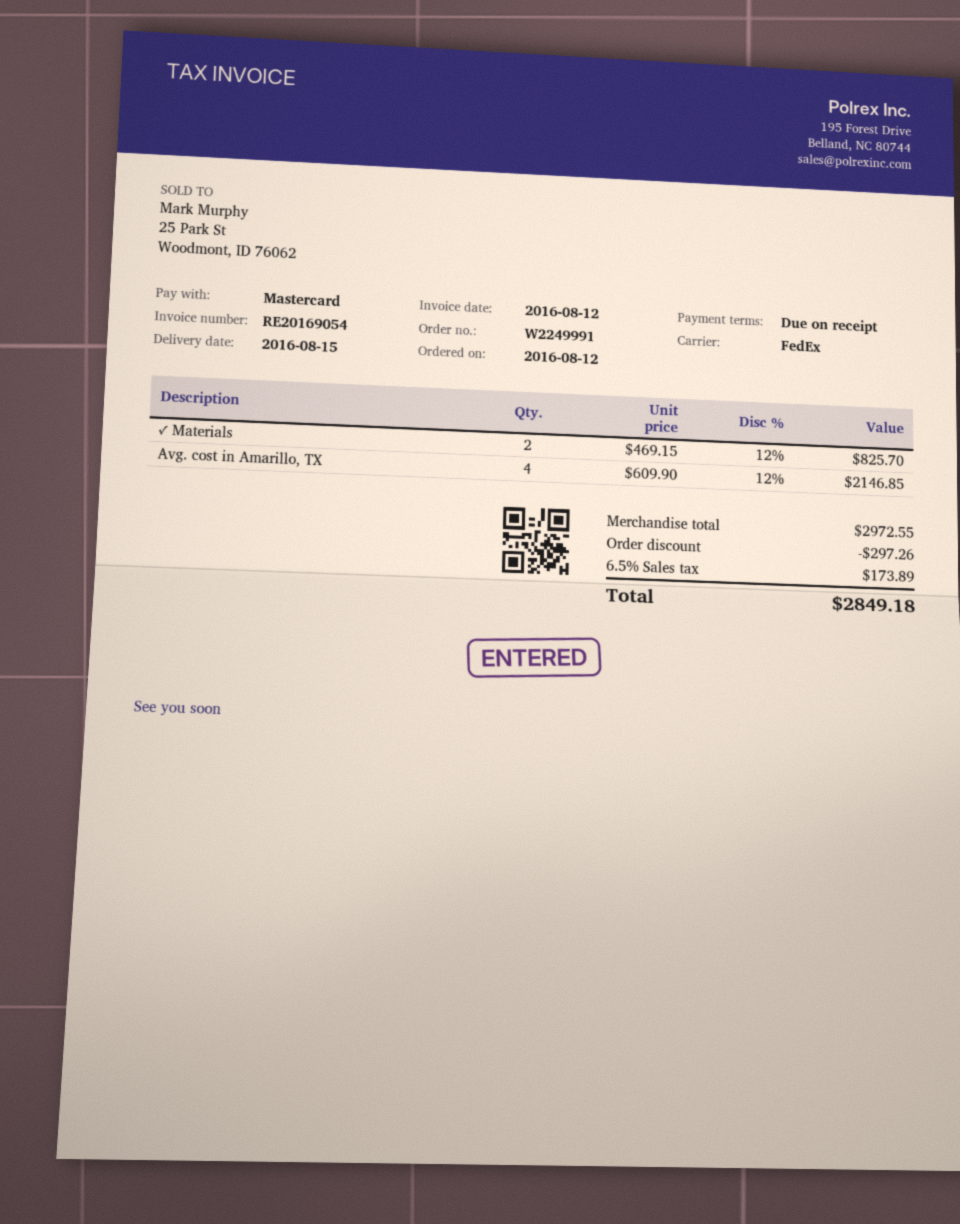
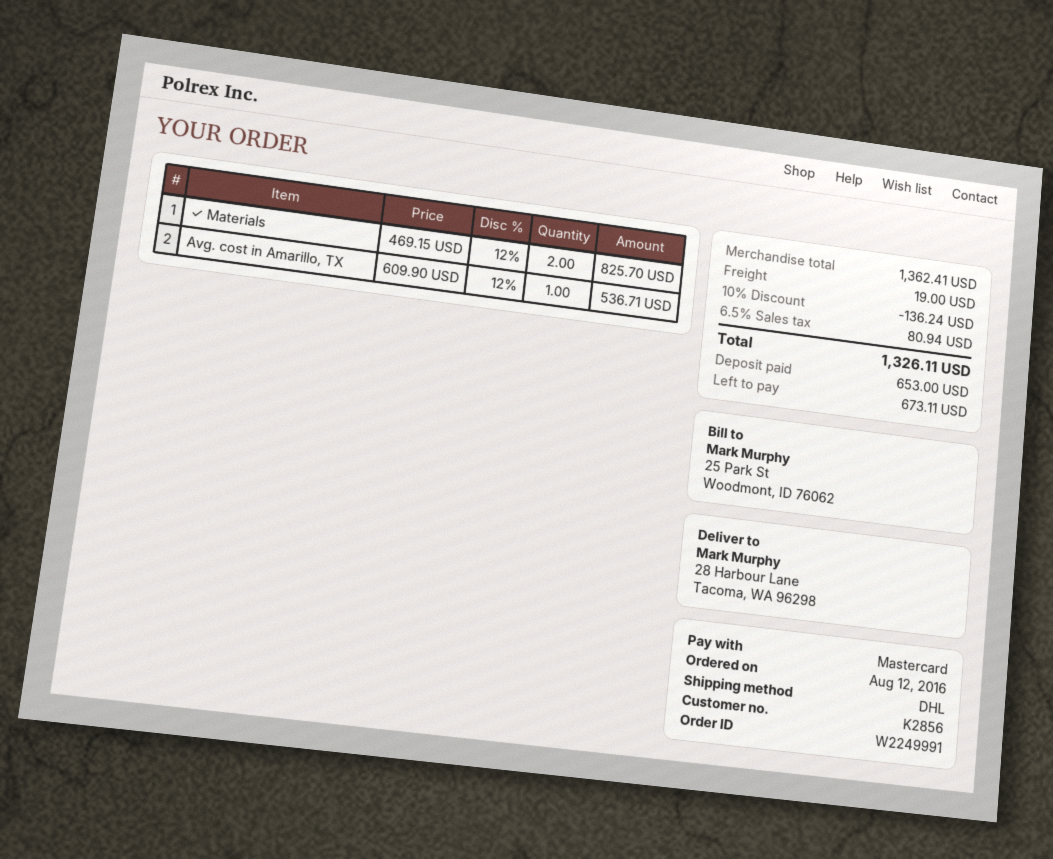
shipping method: FedEx -> DHL
Avg. cost in Amarillo, TX: 4 x 609.90 - 12% = 2146.85 -> 1 x 609.90 - 12% = 536.71
subtotal: 2972.55 -> 1362.41
discount: 297.26 -> 136.24
shipping: none -> 19.00
tax: 6.5% = 173.89 -> 6.5% = 80.94
total: 2849.18 -> 1326.11

